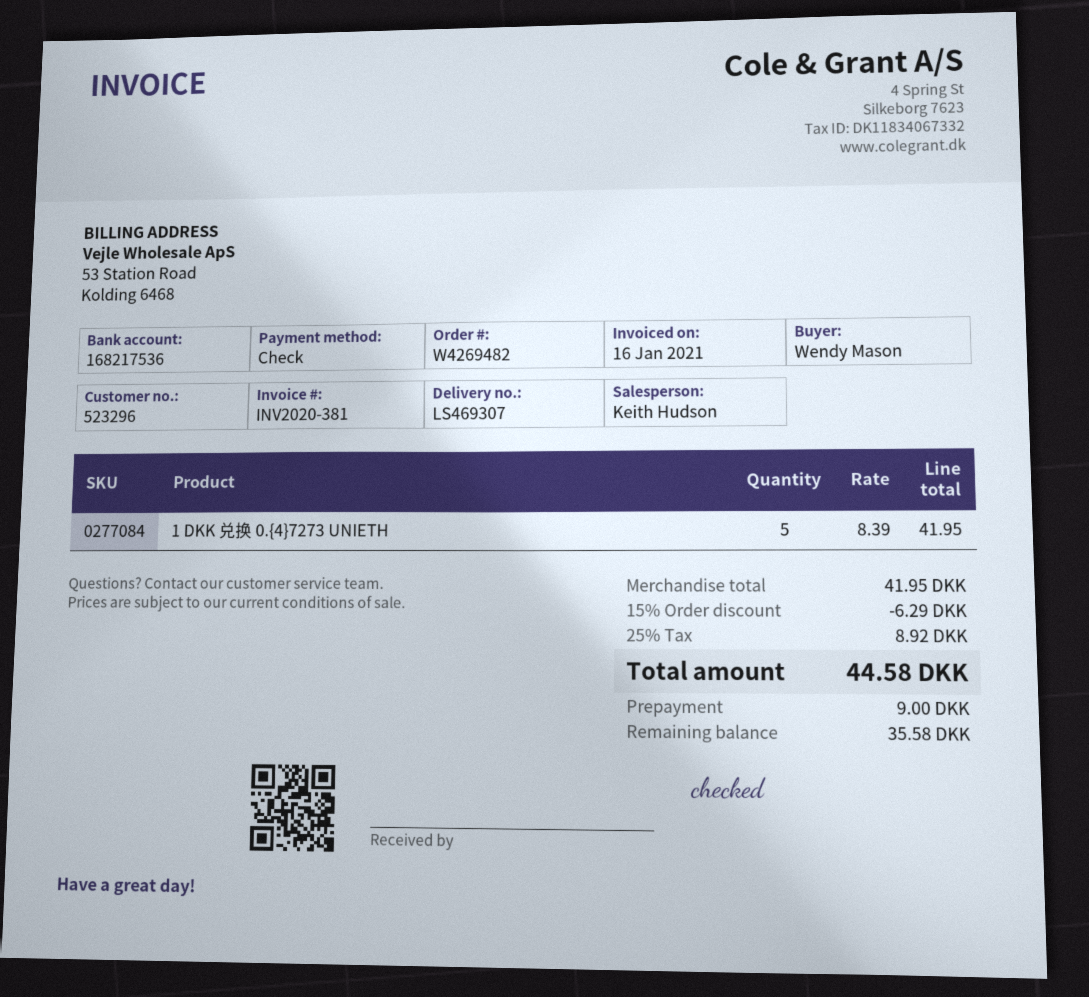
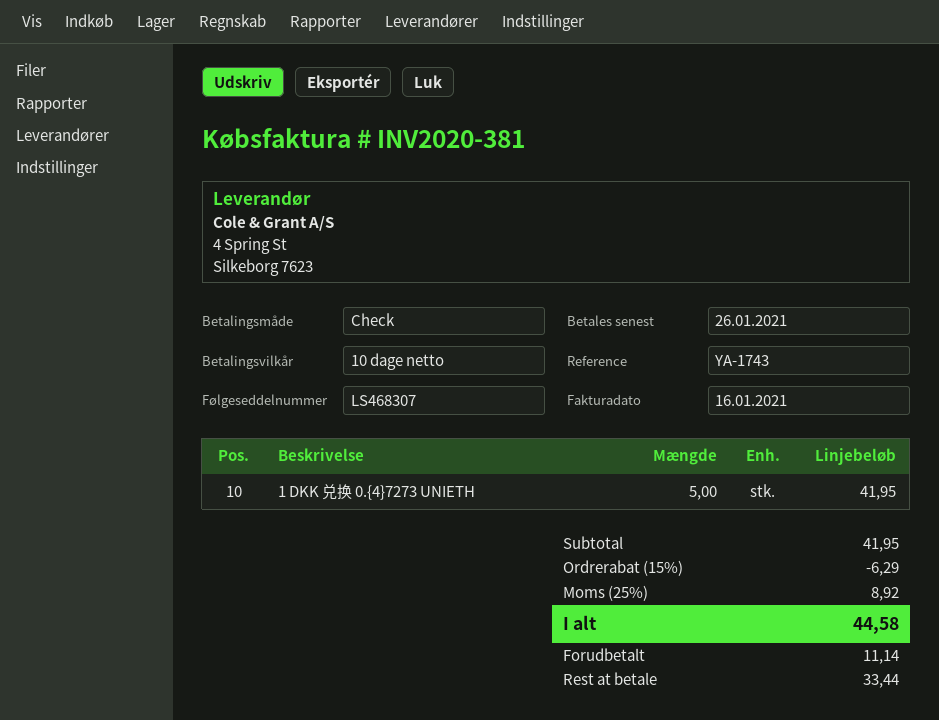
delivery note number: LS469307 -> LS468307
deposit: 9.00 -> 11.14
balance: 35.58 -> 33.44

